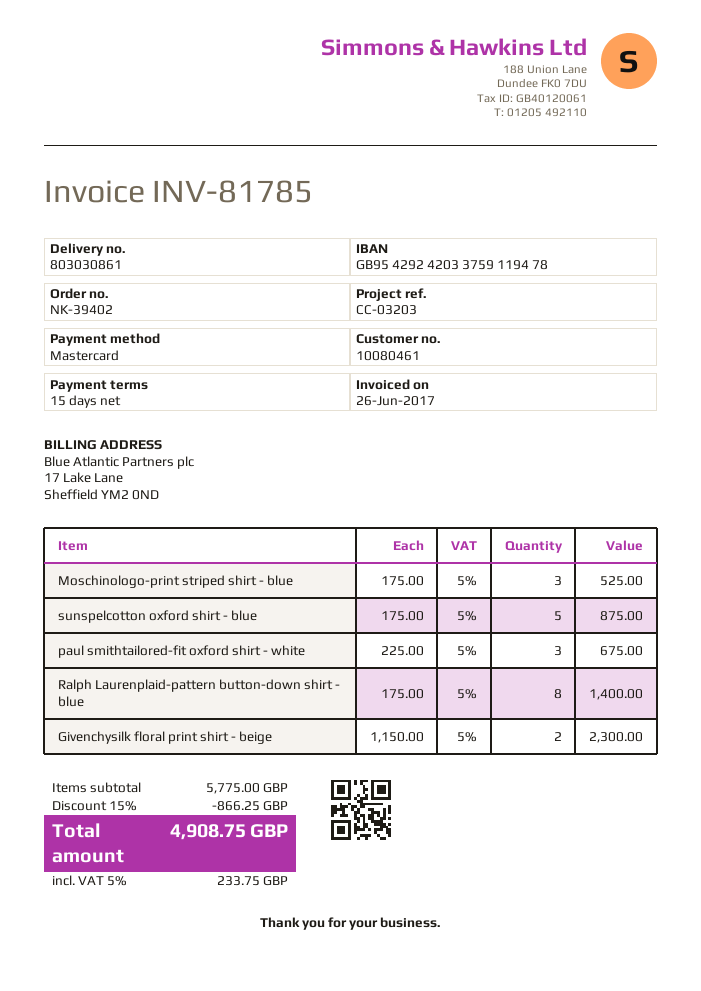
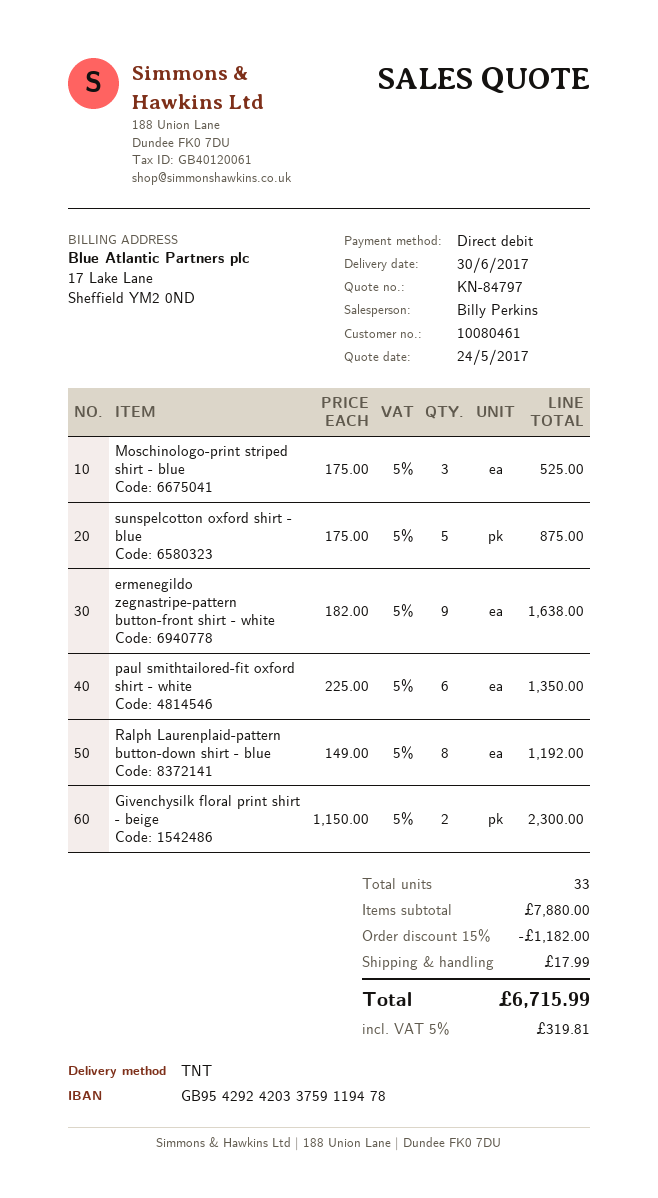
payment method: Mastercard -> direct debit
paul smithtailored-fit oxford shirt - white: 3 x 225.00 = 675.00 -> 6 x 225.00 = 1350.00
Ralph Laurenplaid-pattern button-down shirt - blue: 8 x 175.00 = 1400.00 -> 8 x 149.00 = 1192.00
ermenegildo zegnastripe-pattern button-front shirt - white: none -> 9 x 182.00 = 1638.00
subtotal: 5775.00 -> 7880.00
discount: 15% = 866.25 -> 15% = 1182.00
shipping: none -> 17.99
tax: 5% = 233.75 -> 5% = 319.81
total: 4908.75 -> 6715.99

